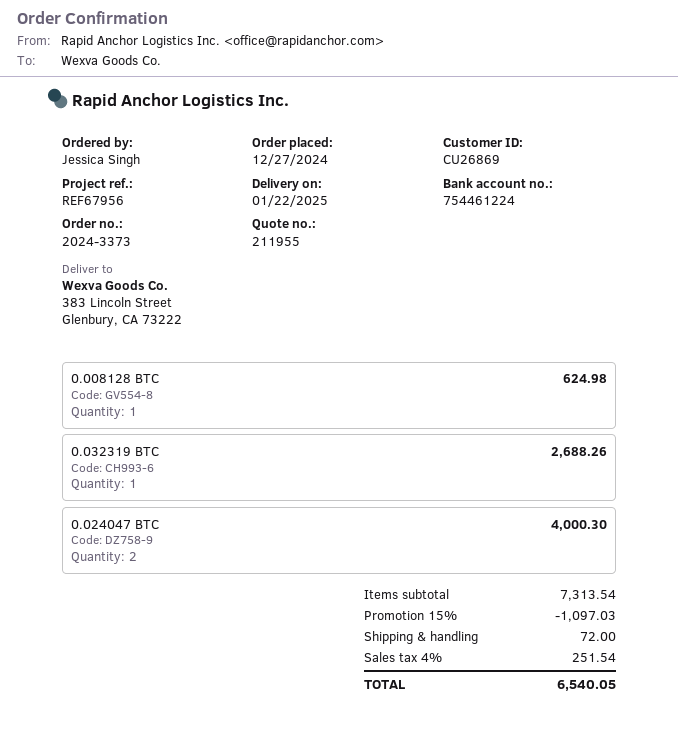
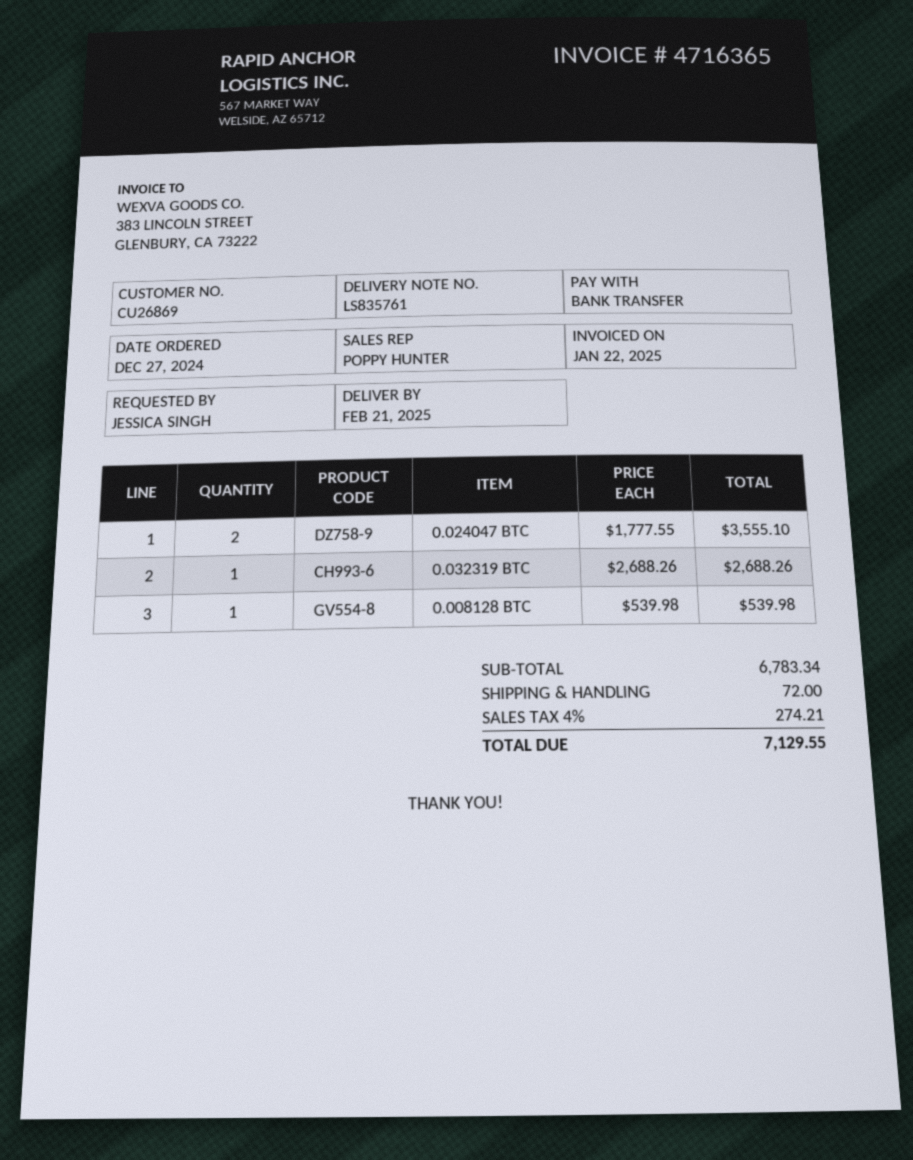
delivery date: 2025-01-22 -> 2025-02-21
0.008128 BTC: 1 for 624.98 -> 1 for 539.98
0.024047 BTC: 2 for 4000.30 -> 2 for 3555.10
subtotal: 7313.54 -> 6783.34
discount: 15% = 1097.03 -> none
tax: 4% = 251.54 -> 4% = 274.21
total: 6540.05 -> 7129.55

